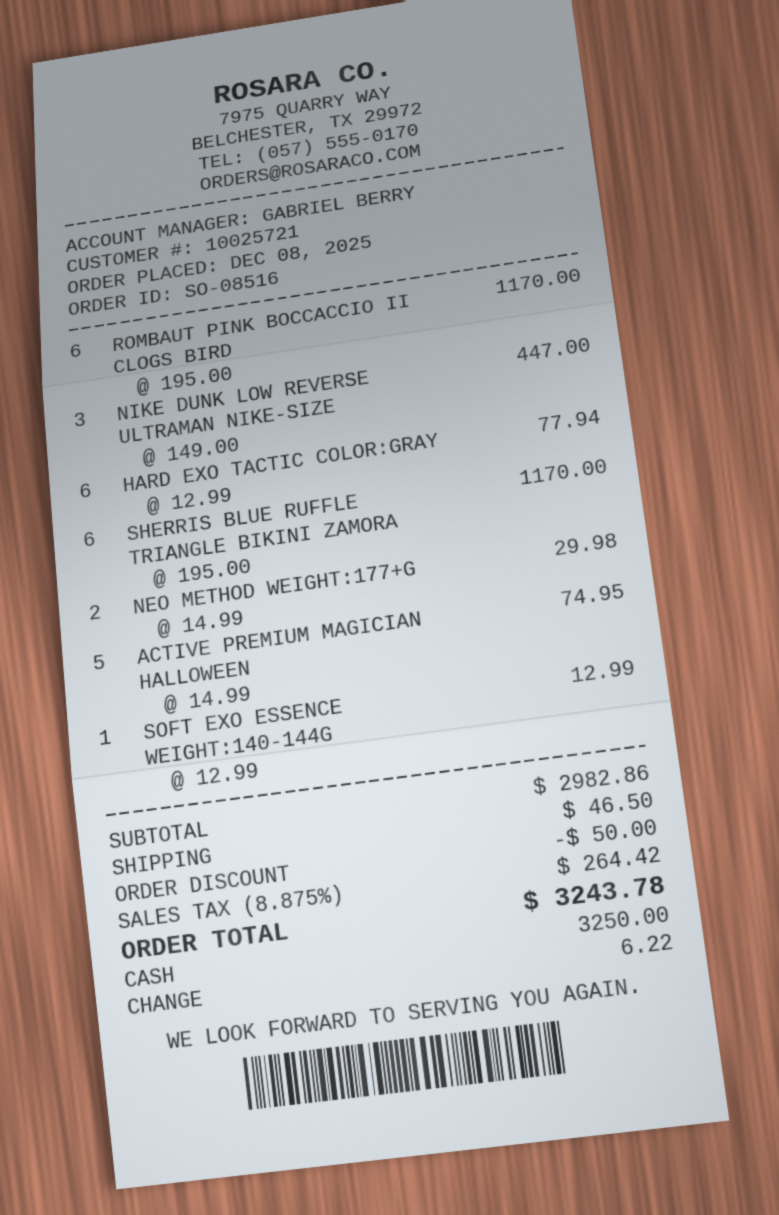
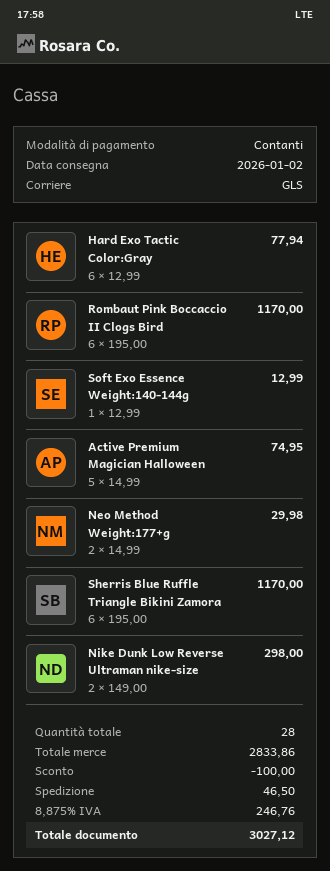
NIKE DUNK LOW REVERSE ULTRAMAN NIKE-SIZE: 3 x 149.00 = 447.00 -> 2 x 149.00 = 298.00
subtotal: 2982.86 -> 2833.86
discount: 50.00 -> 100.00
tax: 8.875% = 264.42 -> 8.875% = 246.76
total: 3243.78 -> 3027.12

